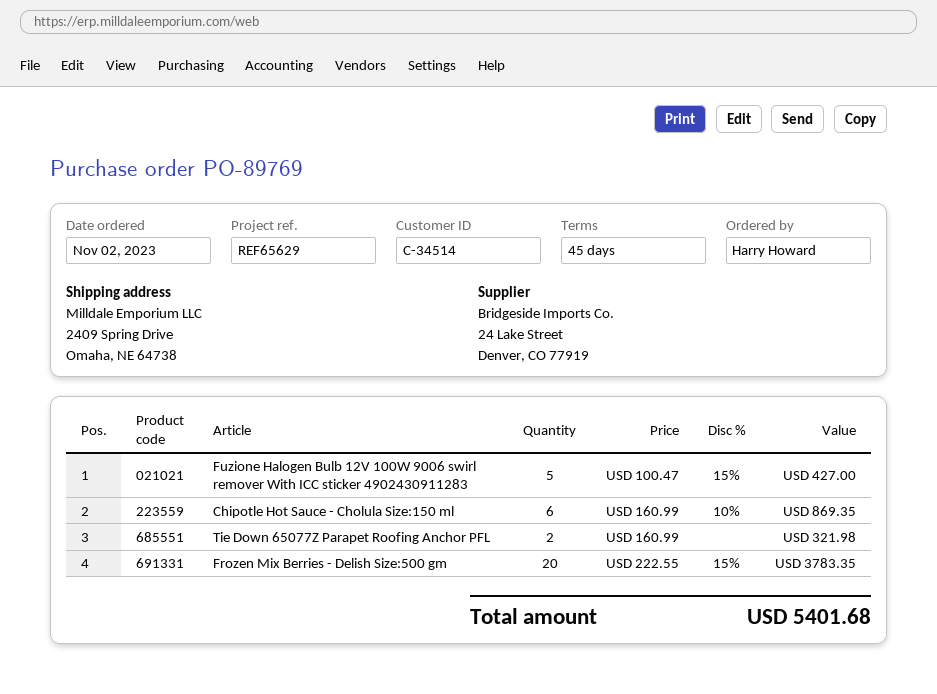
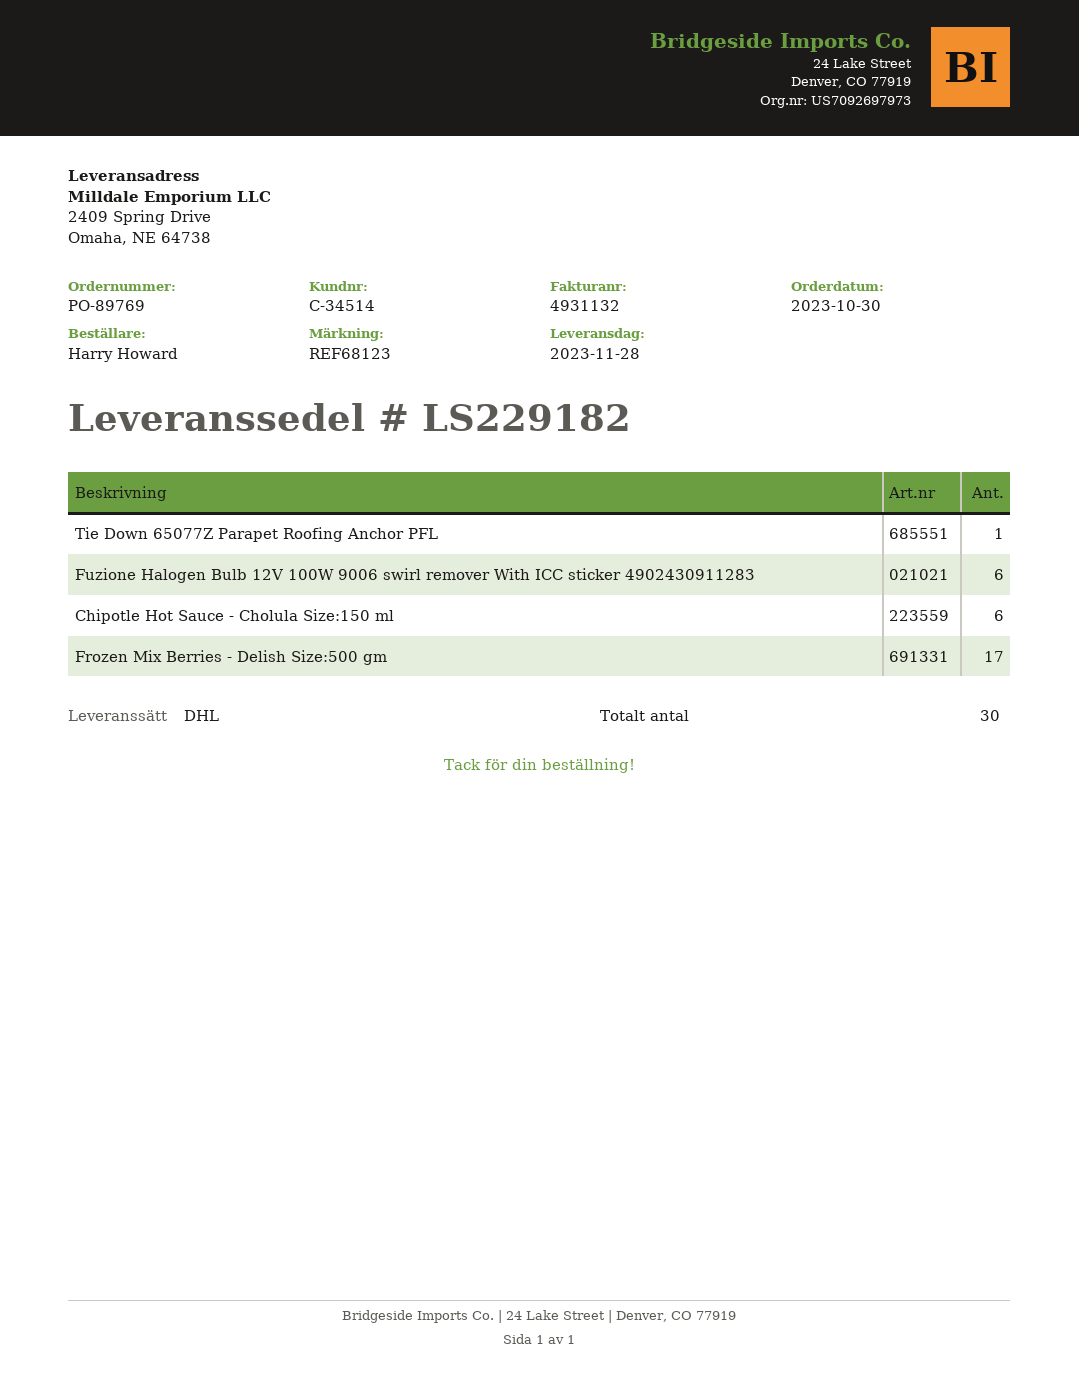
order date: 2023-11-02 -> 2023-10-30
reference: REF65629 -> REF68123
Fuzione Halogen Bulb 12V 100W 9006 swirl remover With ICC sticker 4902430911283: 5 -> 6
Tie Down 65077Z Parapet Roofing Anchor PFL: 2 -> 1
Frozen Mix Berries - Delish Size:500 gm: 20 -> 17

